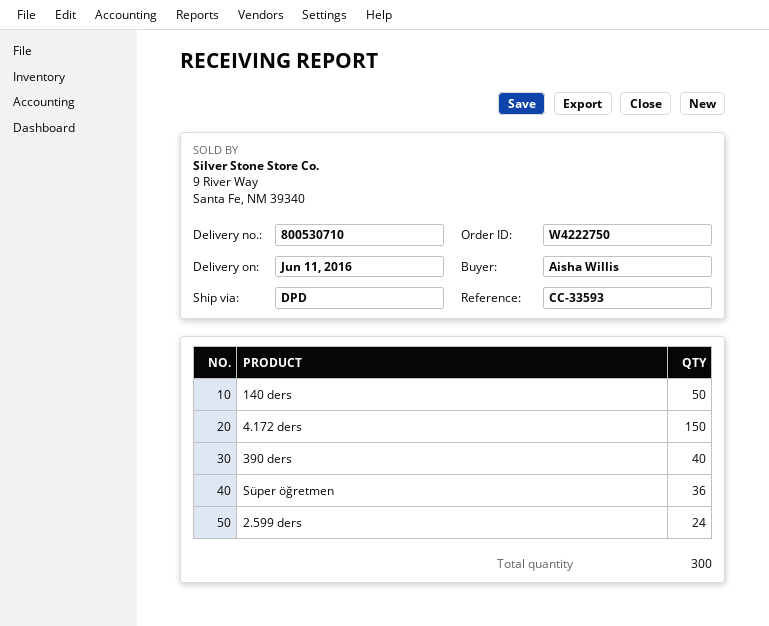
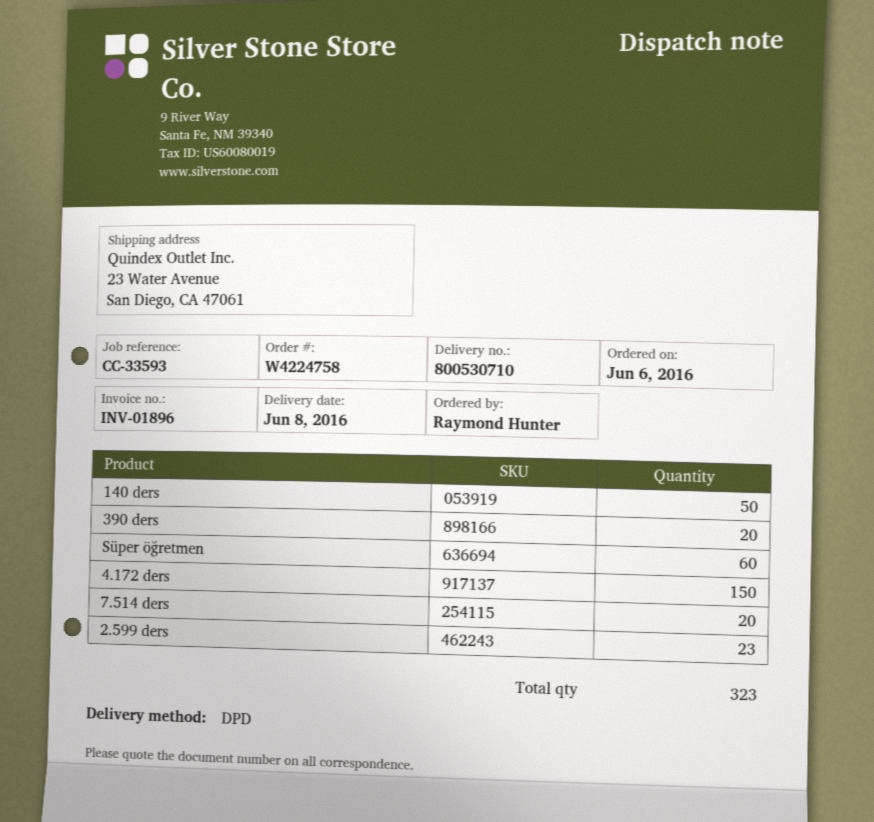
order number: W4222750 -> W4224758
delivery date: 2016-06-11 -> 2016-06-08
ordered by: Aisha Willis -> Raymond Hunter
390 ders: 40 -> 20
Süper öğretmen: 36 -> 60
2.599 ders: 24 -> 23
7.514 ders: none -> 20
total quantity: 300 -> 323

